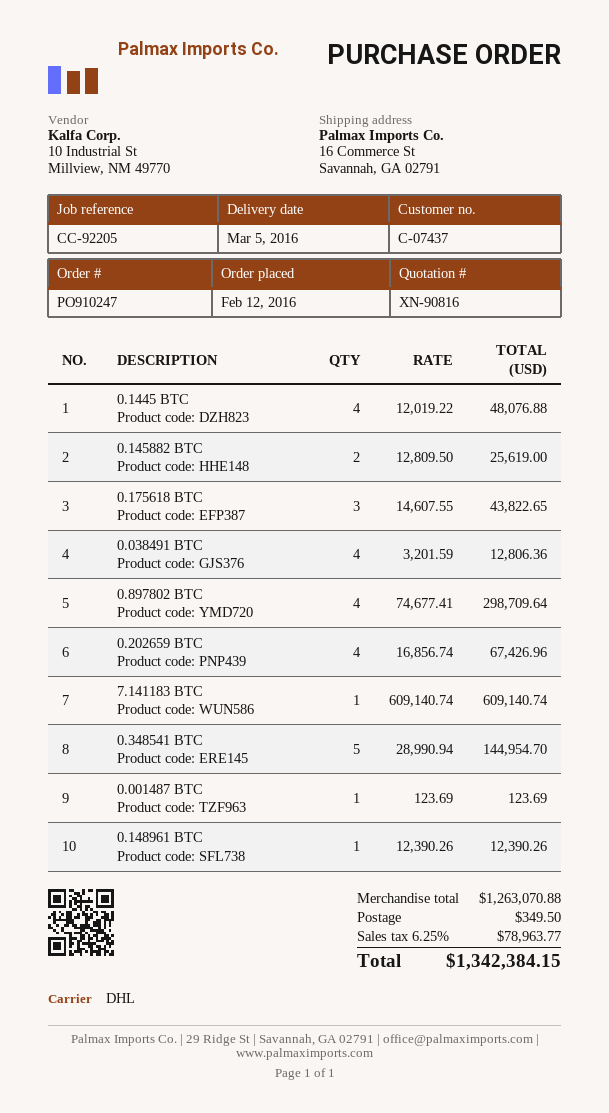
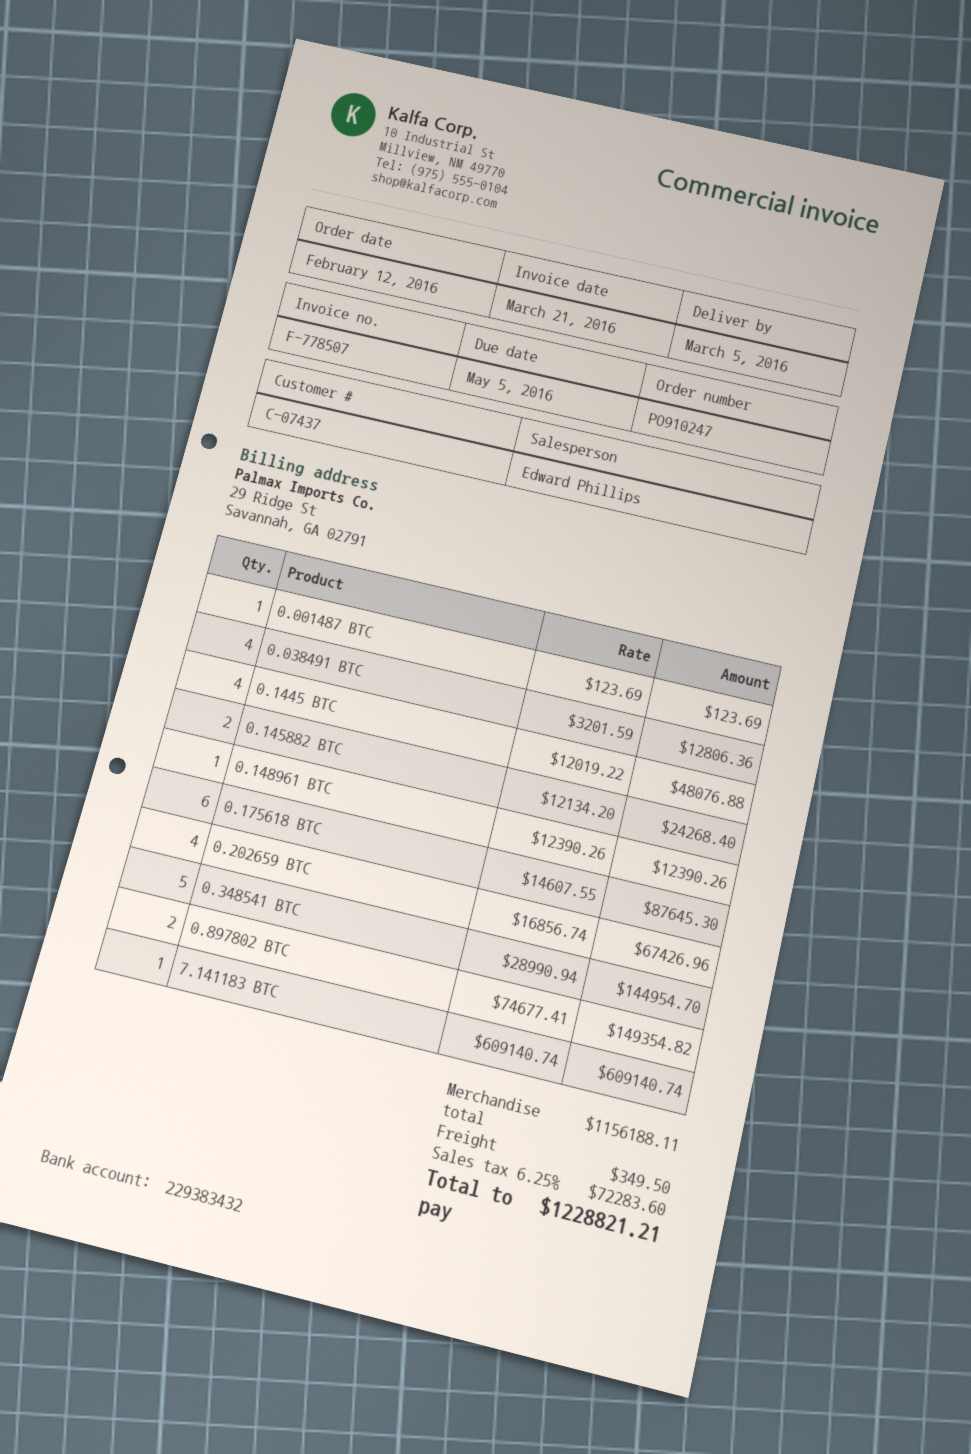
0.145882 BTC: 2 x 12809.50 = 25619.00 -> 2 x 12134.20 = 24268.40
0.175618 BTC: 3 x 14607.55 = 43822.65 -> 6 x 14607.55 = 87645.30
0.897802 BTC: 4 x 74677.41 = 298709.64 -> 2 x 74677.41 = 149354.82
subtotal: 1263070.88 -> 1156188.11
tax: 6.25% = 78963.77 -> 6.25% = 72283.60
total: 1342384.15 -> 1228821.21

